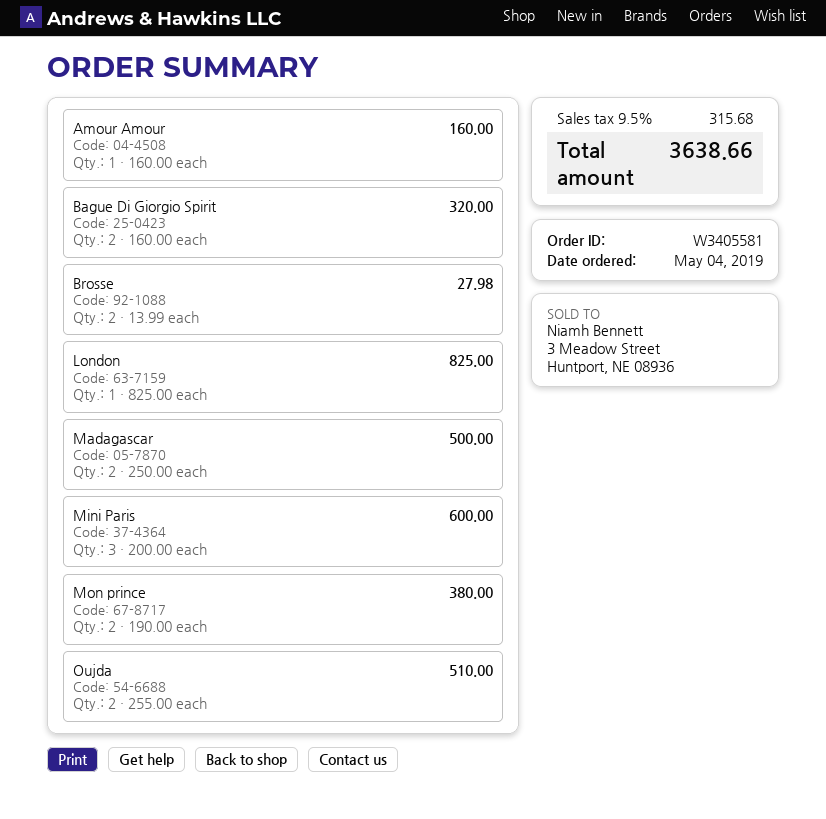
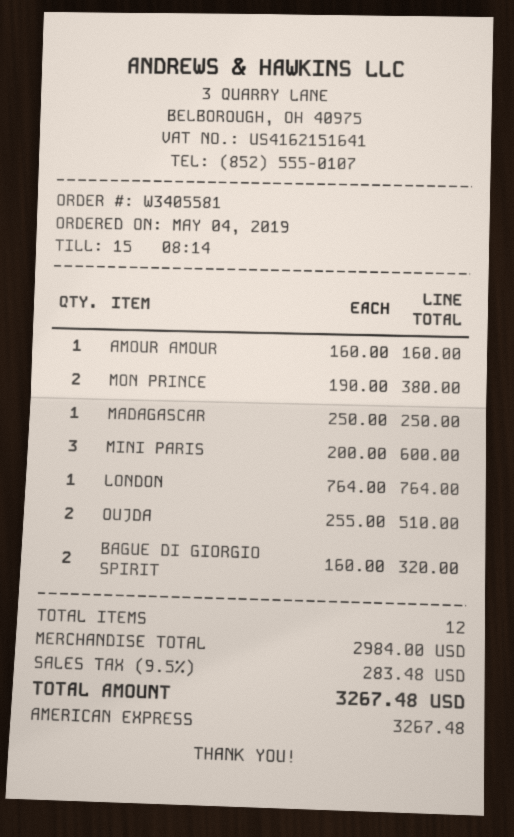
Brosse: 2 x 13.99 = 27.98 -> none
London: 1 x 825.00 = 825.00 -> 1 x 764.00 = 764.00
Madagascar: 2 x 250.00 = 500.00 -> 1 x 250.00 = 250.00
tax: 9.5% = 315.68 -> 9.5% = 283.48
total: 3638.66 -> 3267.48

